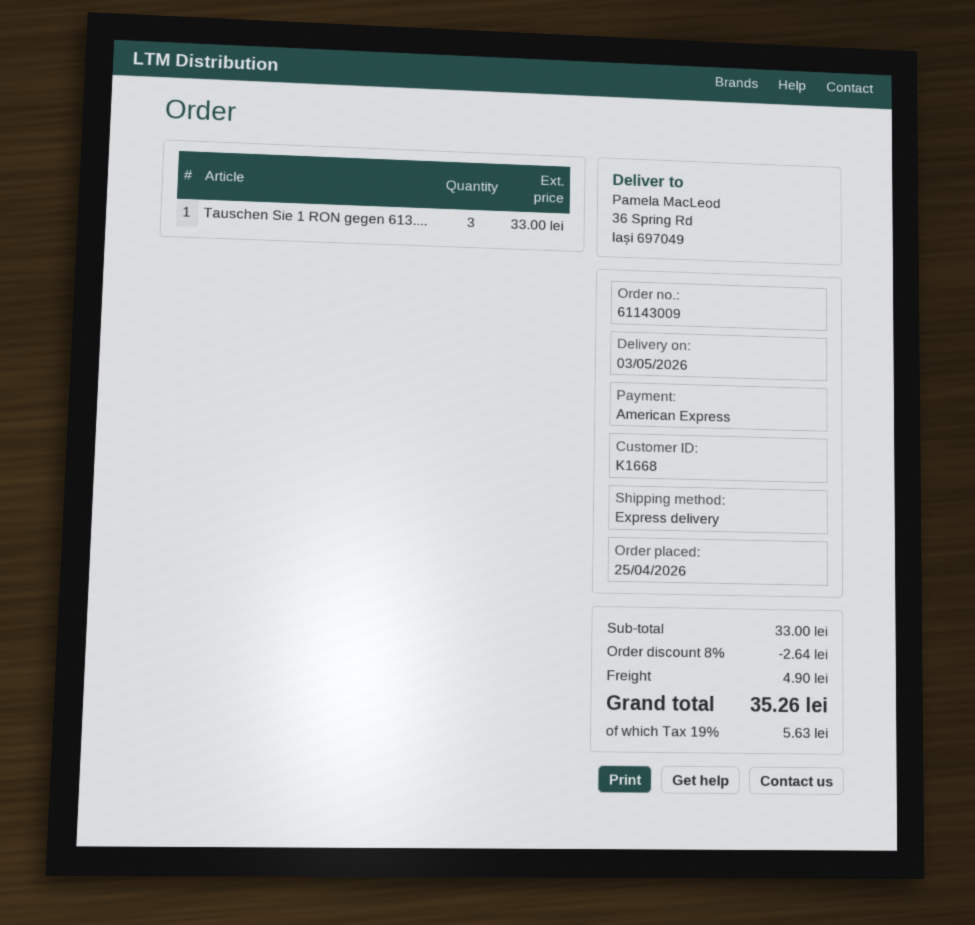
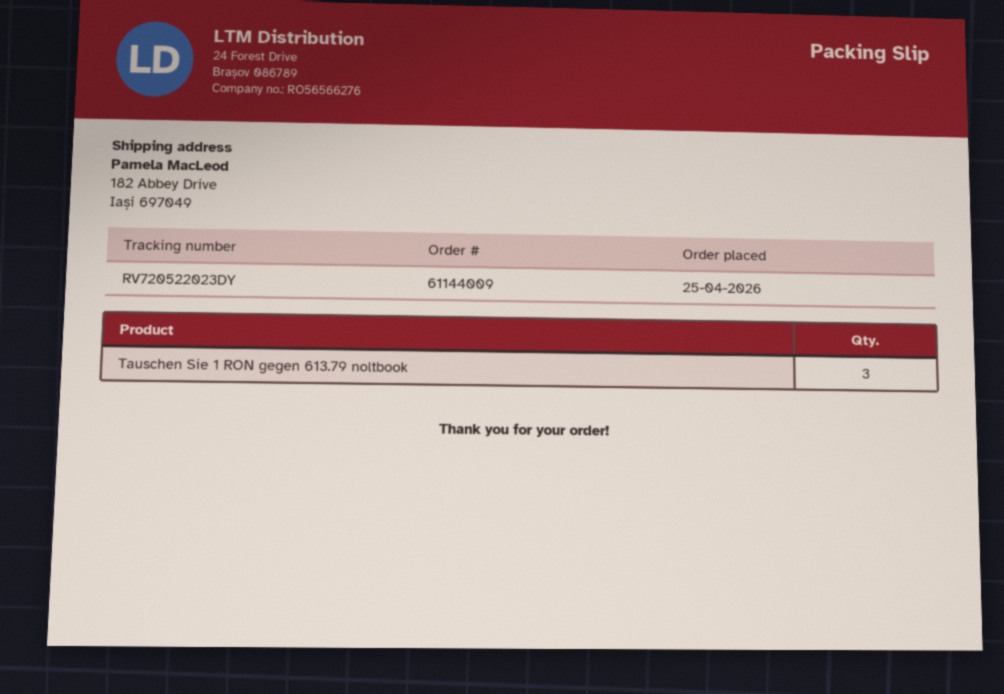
order number: 61143009 -> 61144009
ship to: 36 Spring Rd, Iași 697049 -> 182 Abbey Drive, Iași 697049

